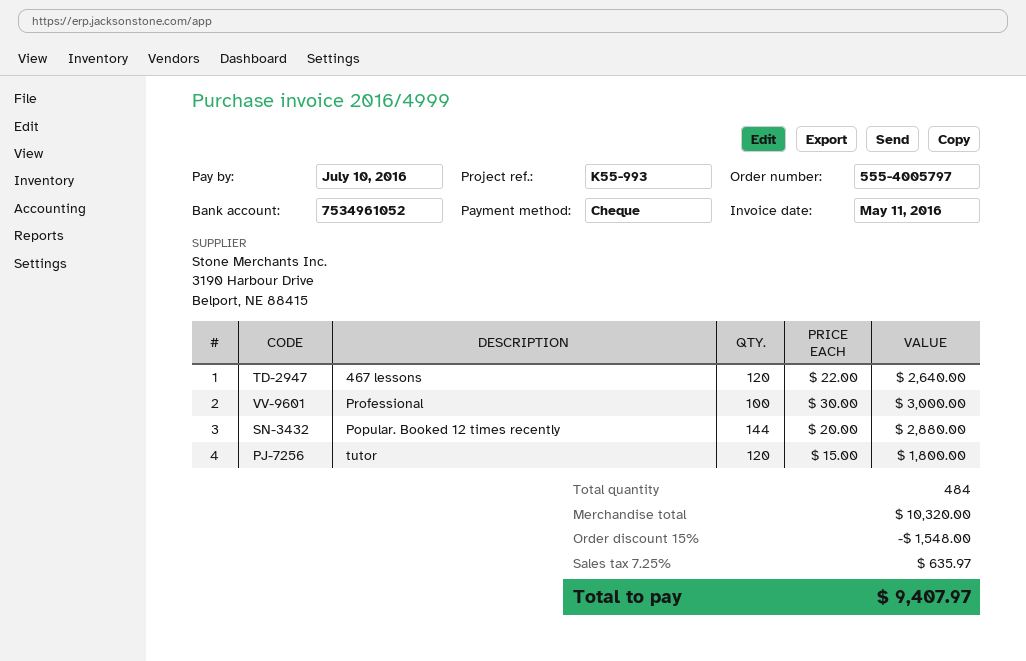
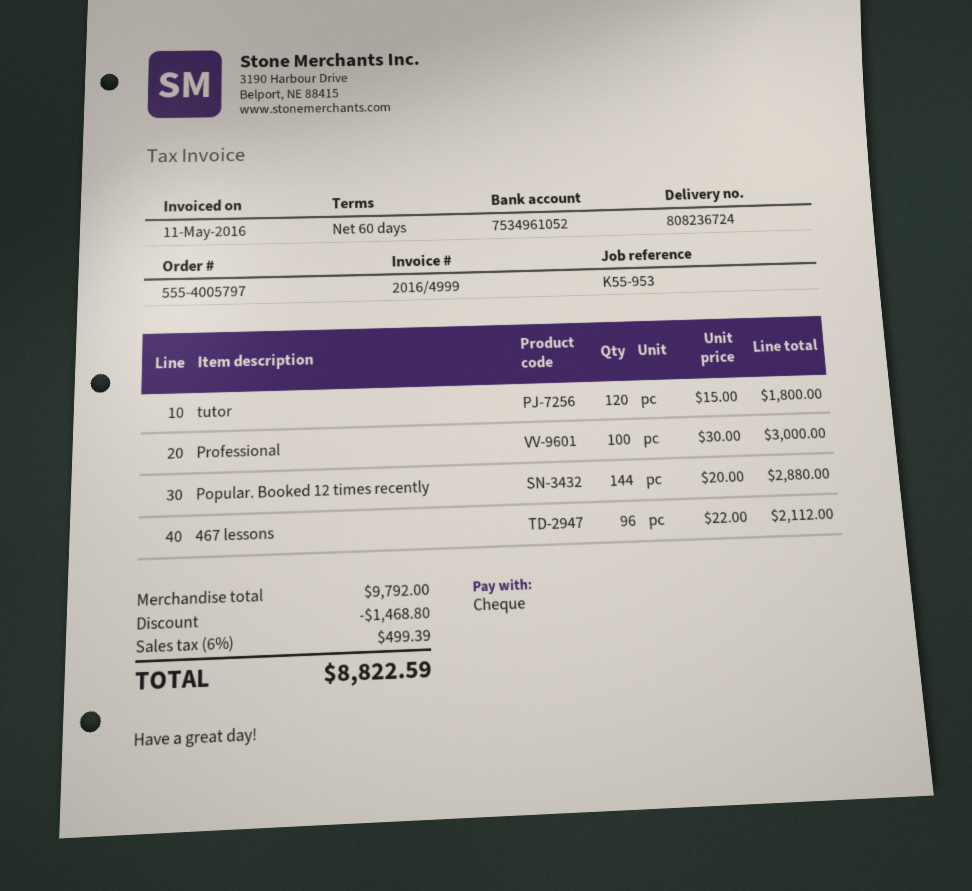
reference: K55-993 -> K55-953
467 lessons: 120 x 22.00 = 2640.00 -> 96 x 22.00 = 2112.00
subtotal: 10320.00 -> 9792.00
discount: 1548.00 -> 1468.80
tax: 7.25% = 635.97 -> 6% = 499.39
total: 9407.97 -> 8822.59

